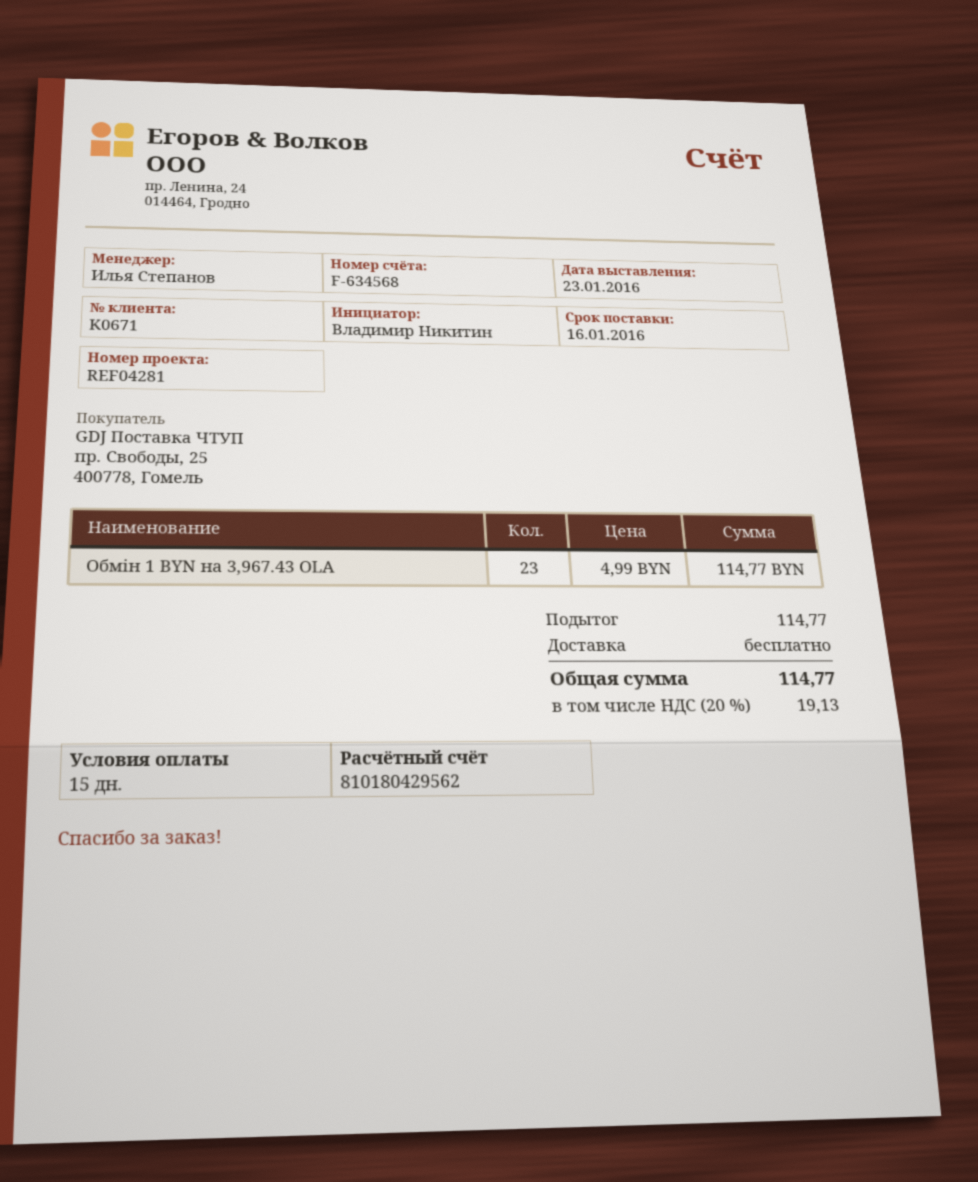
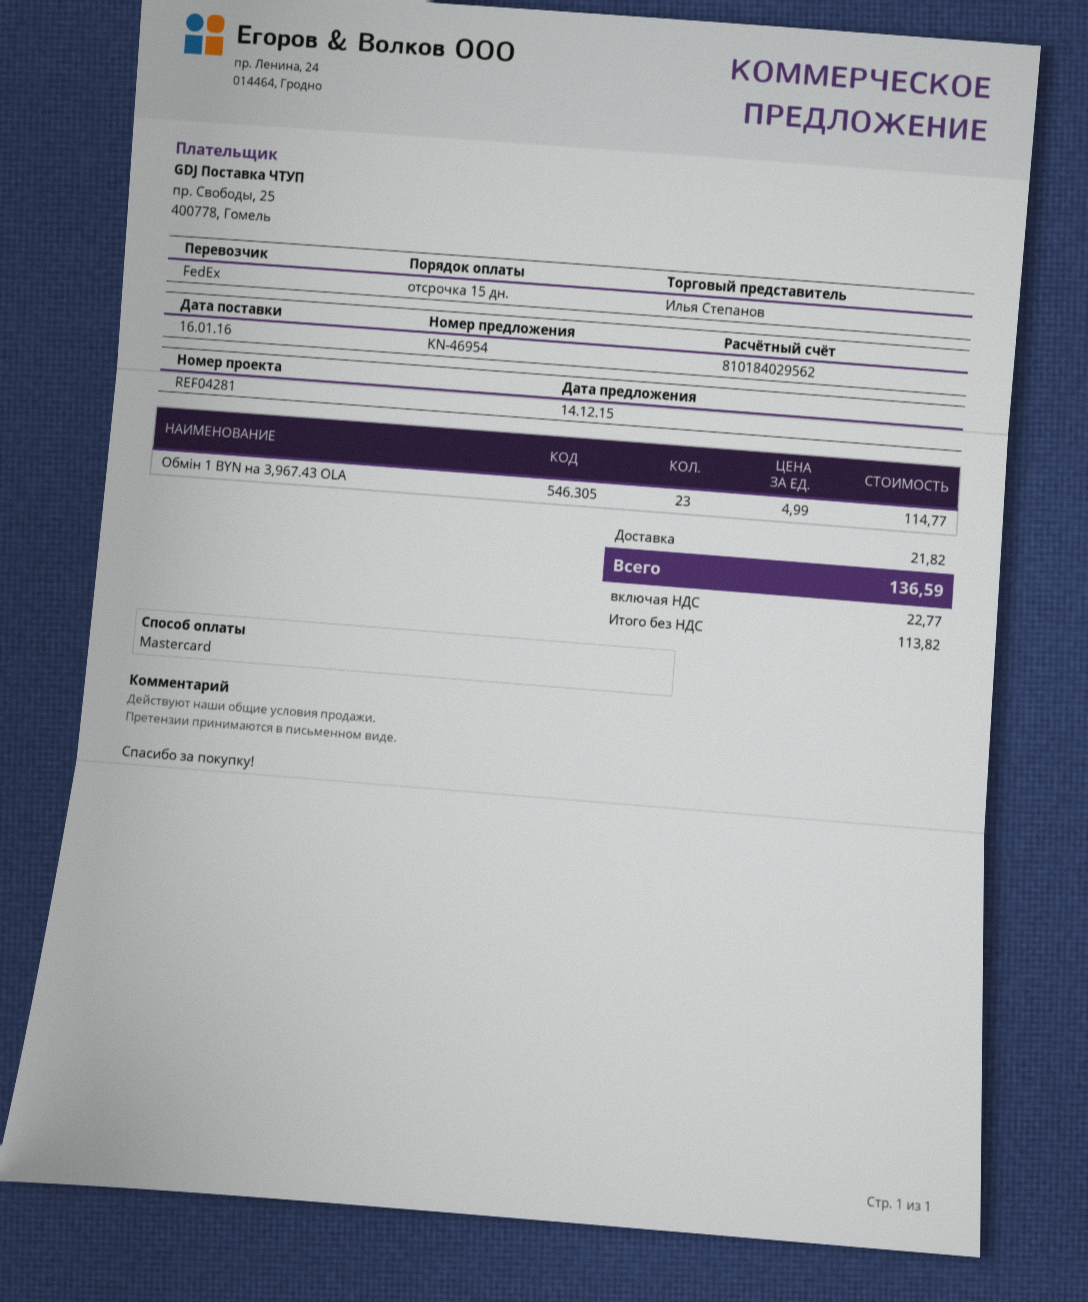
bank account: 810180429562 -> 810184029562
shipping: 0.00 -> 21.82
tax: 19.13 -> 22.77
total: 114.77 -> 136.59

